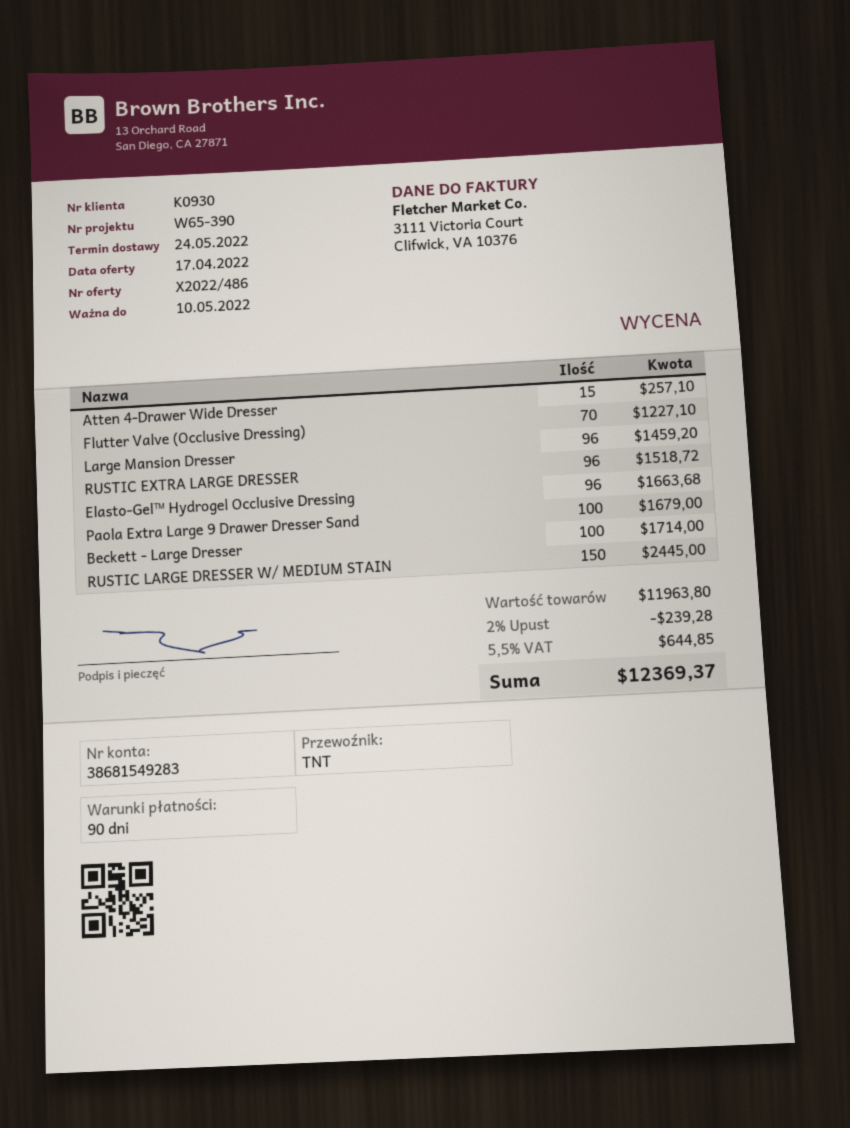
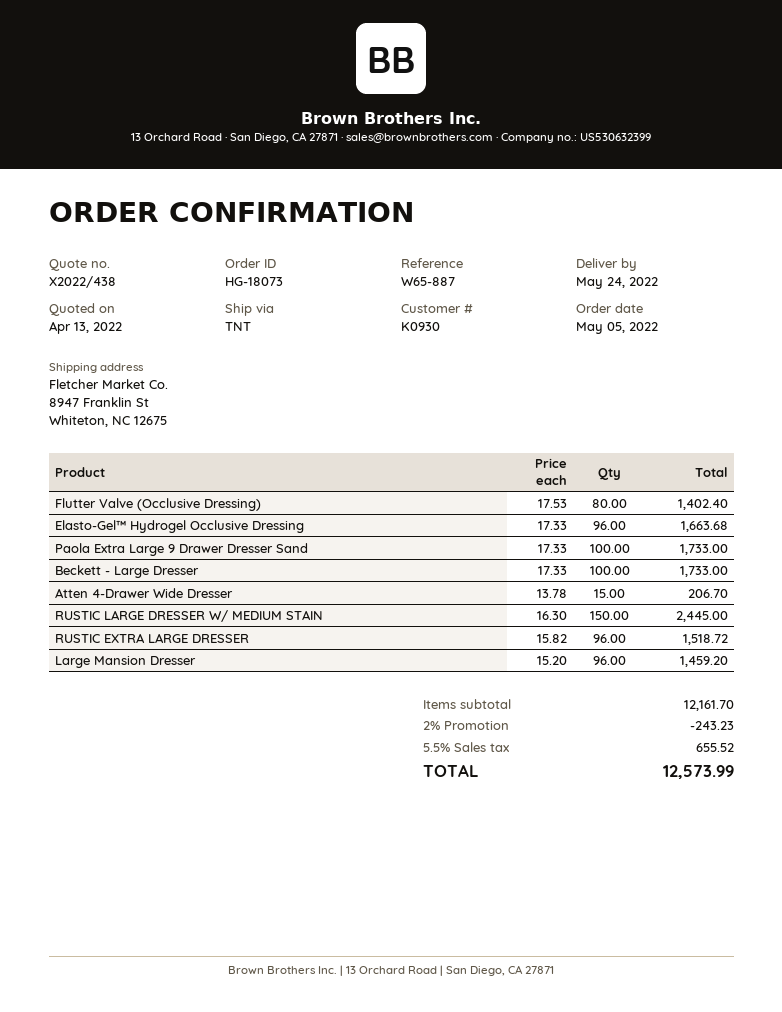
quote number: X2022/486 -> X2022/438
quote date: 2022-04-17 -> 2022-04-13
reference: W65-390 -> W65-887
Atten 4-Drawer Wide Dresser: 15 for 257.10 -> 15 for 206.70
Flutter Valve (Occlusive Dressing): 70 for 1227.10 -> 80 for 1402.40
Paola Extra Large 9 Drawer Dresser Sand: 100 for 1679.00 -> 100 for 1733.00
Beckett - Large Dresser: 100 for 1714.00 -> 100 for 1733.00
subtotal: 11963.80 -> 12161.70
discount: 2% = 239.28 -> 2% = 243.23
tax: 5.5% = 644.85 -> 5.5% = 655.52
total: 12369.37 -> 12573.99

